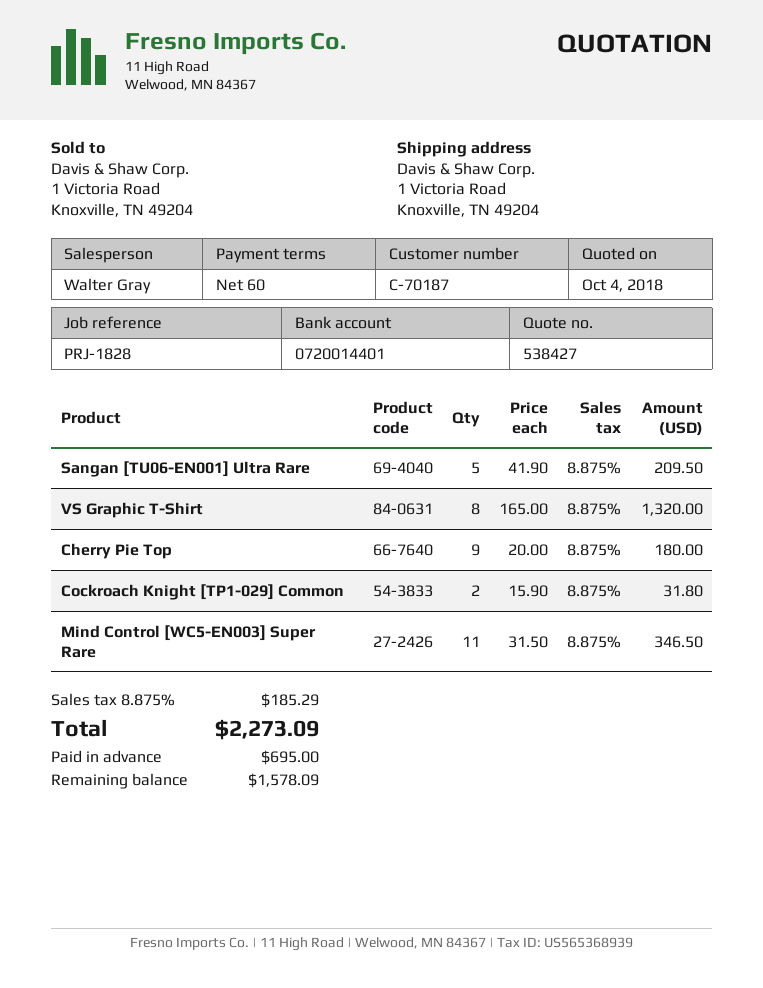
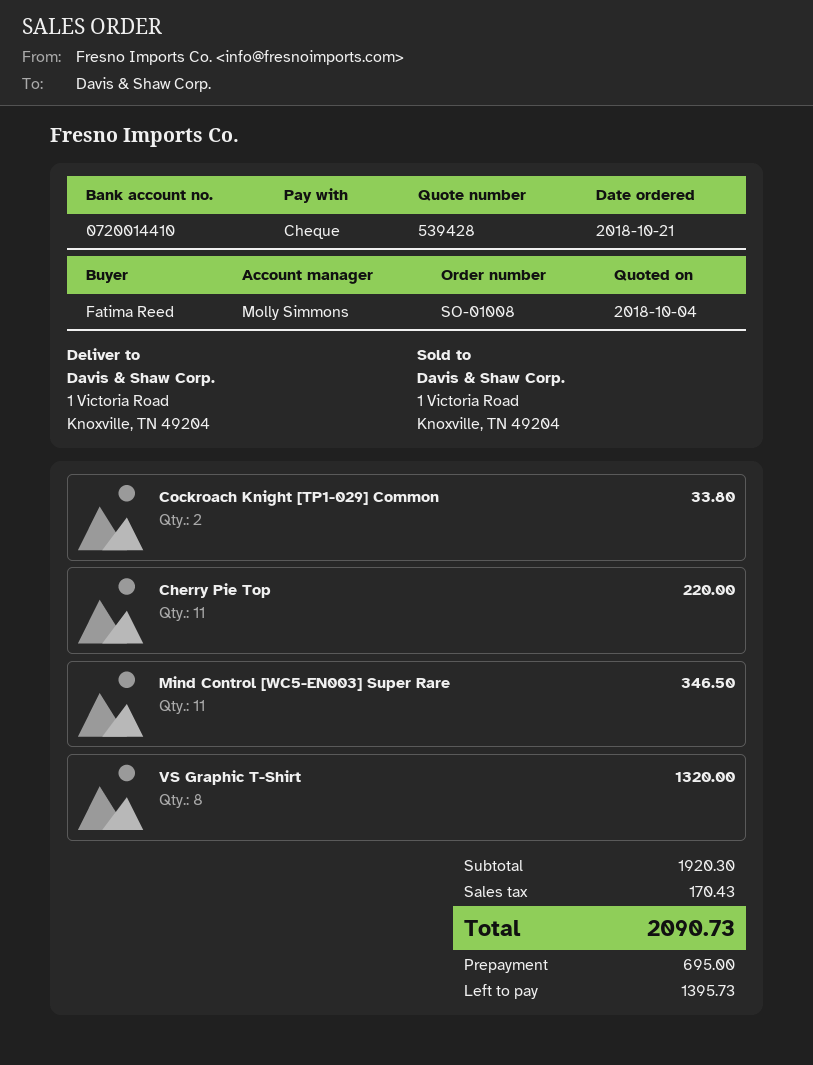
quote number: 538427 -> 539428
sales rep: Walter Gray -> Molly Simmons
bank account: 0720014401 -> 0720014410
Sangan [TU06-EN001] Ultra Rare: 5 for 209.50 -> none
Cherry Pie Top: 9 for 180.00 -> 11 for 220.00
Cockroach Knight [TP1-029] Common: 2 for 31.80 -> 2 for 33.80
tax: 185.29 -> 170.43
total: 2273.09 -> 2090.73
balance: 1578.09 -> 1395.73

